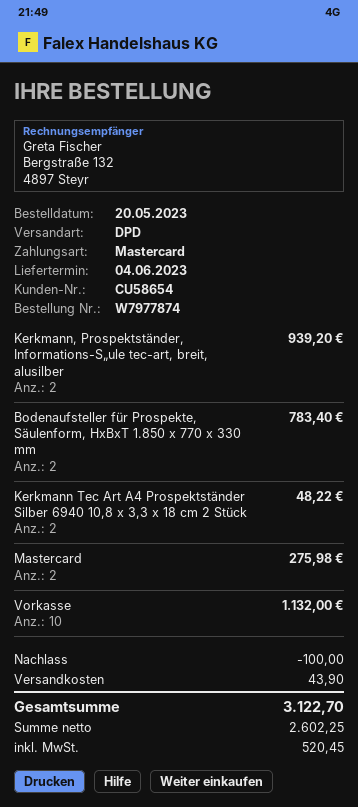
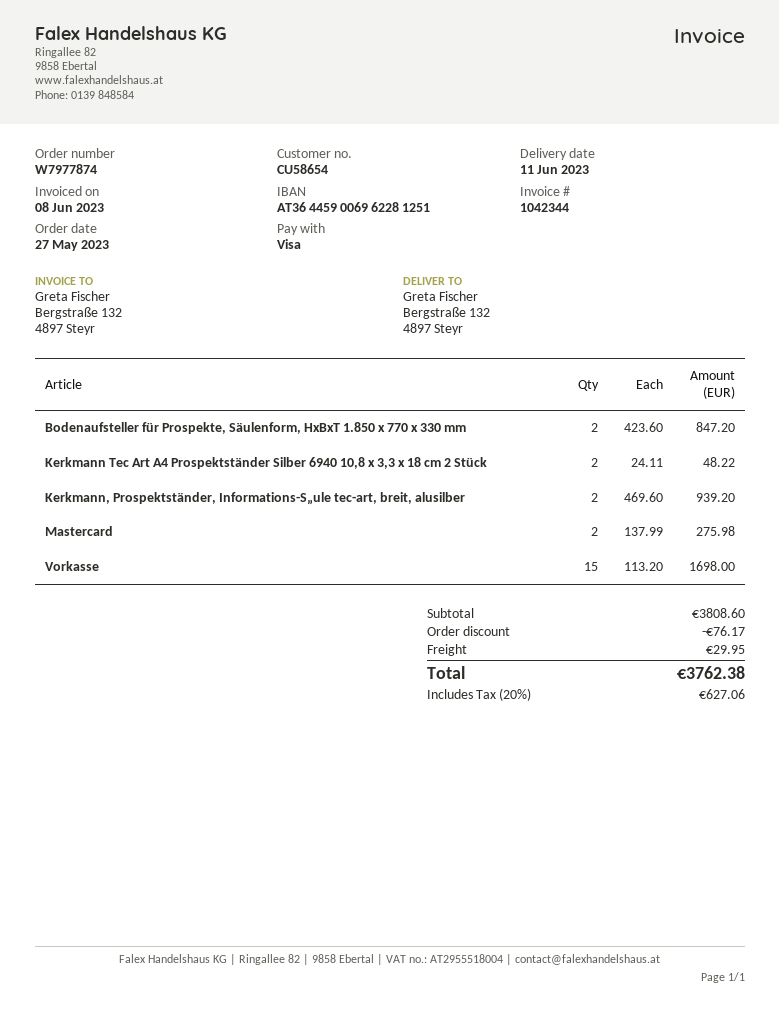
order date: 2023-05-20 -> 2023-05-27
delivery date: 2023-06-04 -> 2023-06-11
payment method: Mastercard -> Visa
Bodenaufsteller für Prospekte, Säulenform, HxBxT 1.850 x 770 x 330 mm: 2 for 783.40 -> 2 for 847.20
Vorkasse: 10 for 1132.00 -> 15 for 1698.00
discount: 100.00 -> 76.17
shipping: 43.90 -> 29.95
tax: 520.45 -> 627.06
total: 3122.70 -> 3762.38

